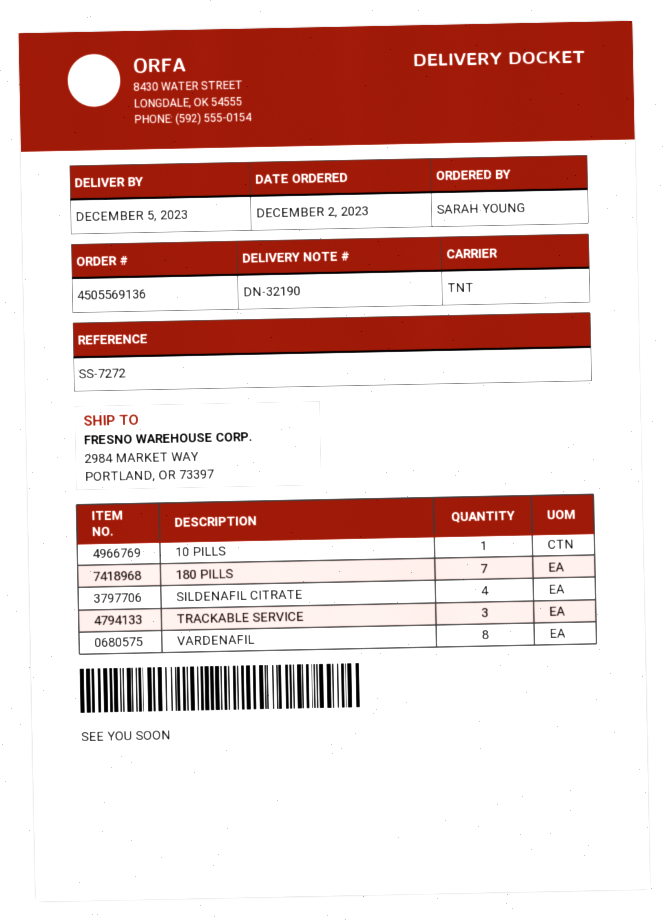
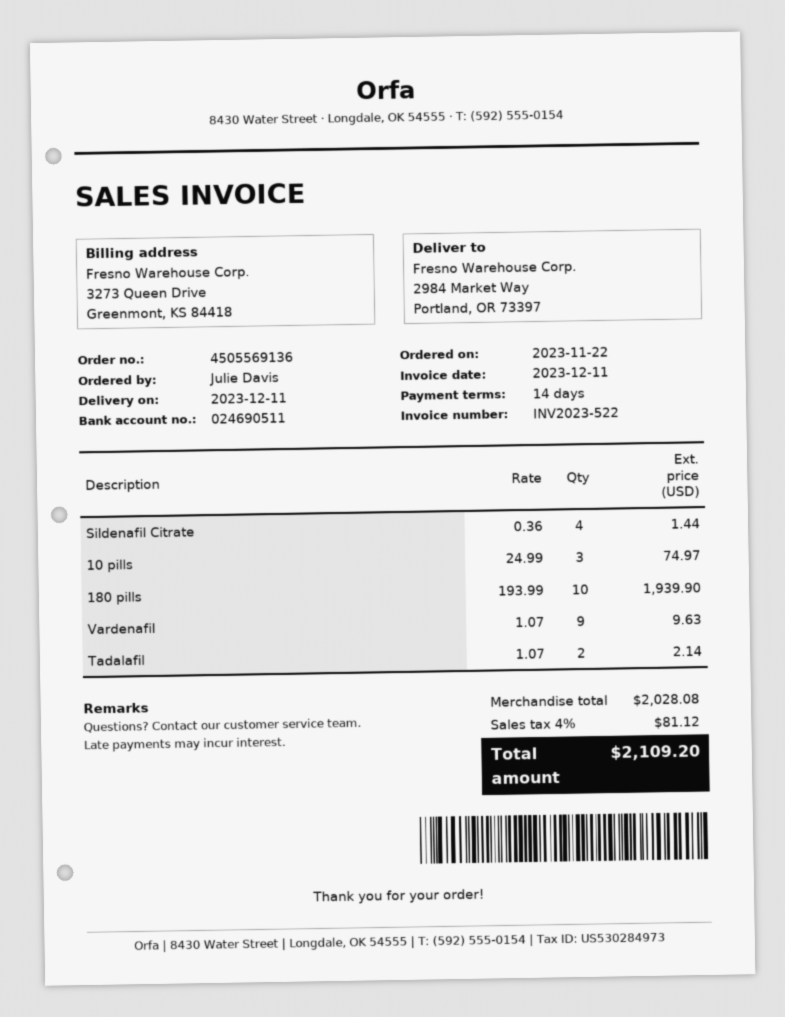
order date: 2023-12-02 -> 2023-11-22
delivery date: 2023-12-05 -> 2023-12-11
ordered by: SARAH YOUNG -> Julie Davis
10 PILLS: 1 -> 3
180 PILLS: 7 -> 10
TRACKABLE SERVICE: 3 -> none
VARDENAFIL: 8 -> 9
Tadalafil: none -> 2

